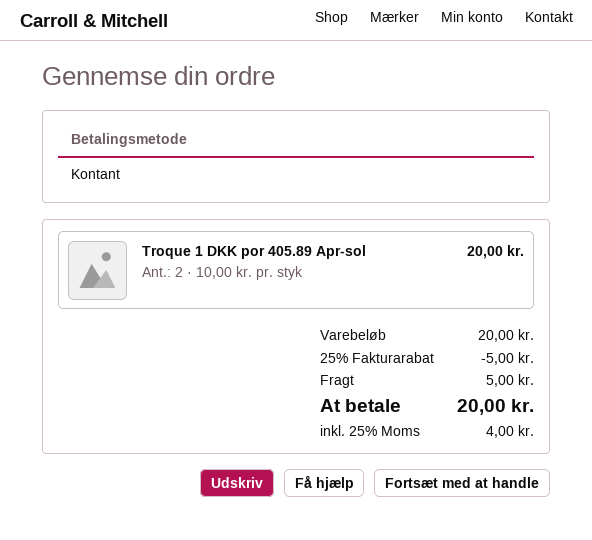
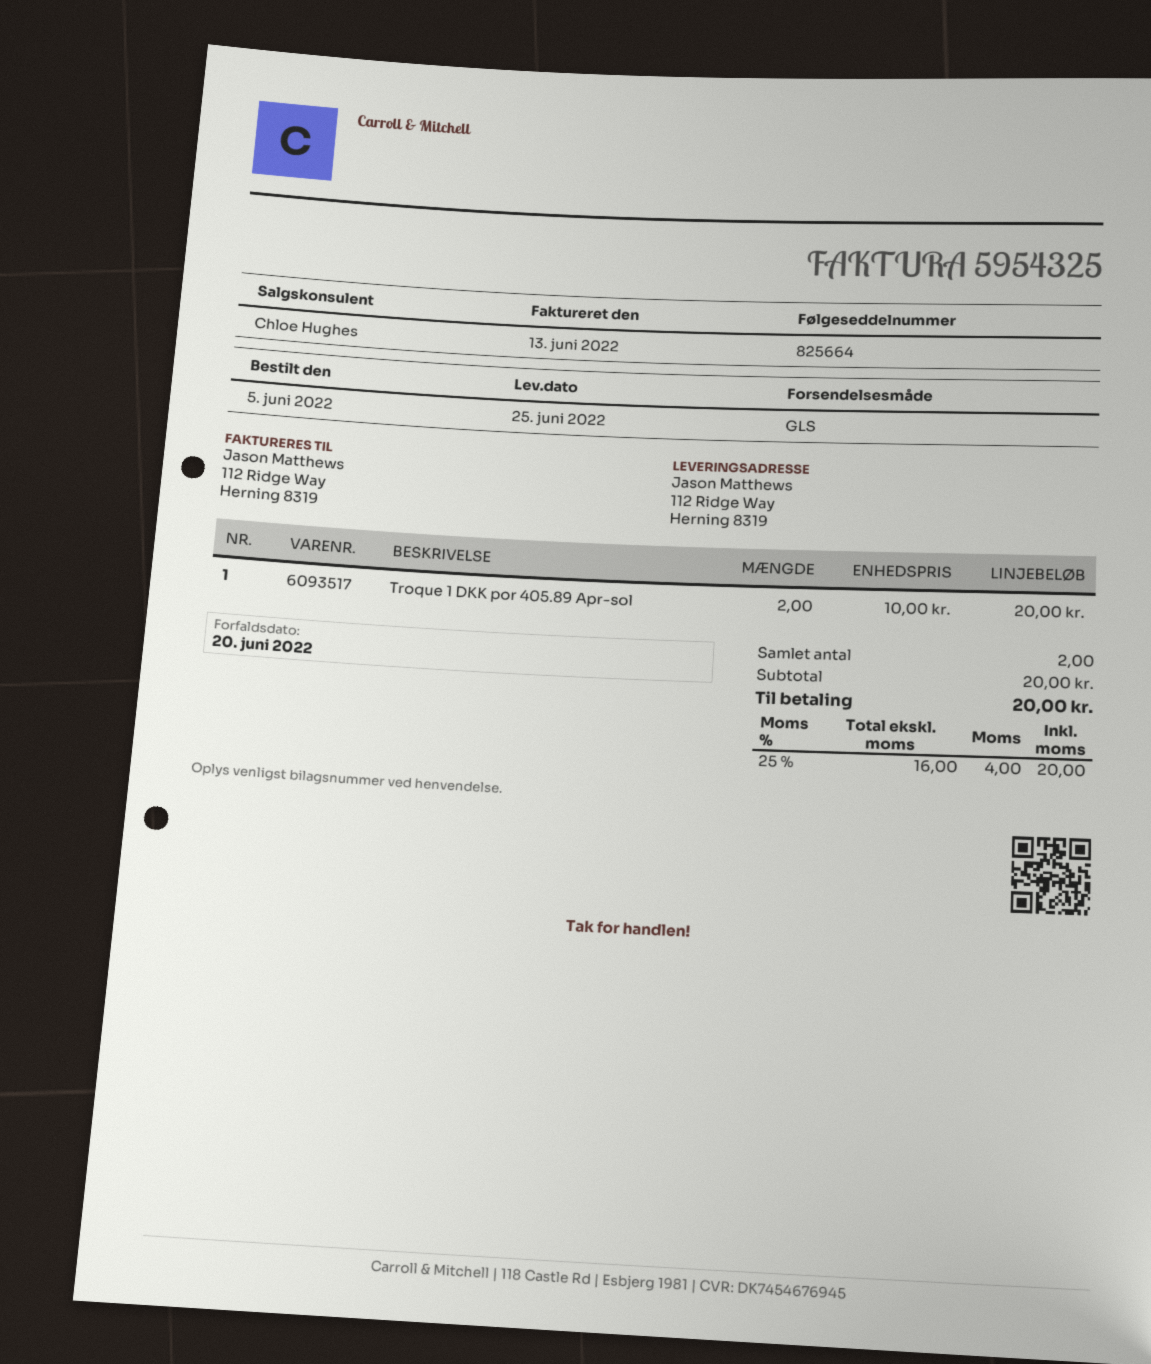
discount: 25% = 5.00 -> none
shipping: 5.00 -> none

